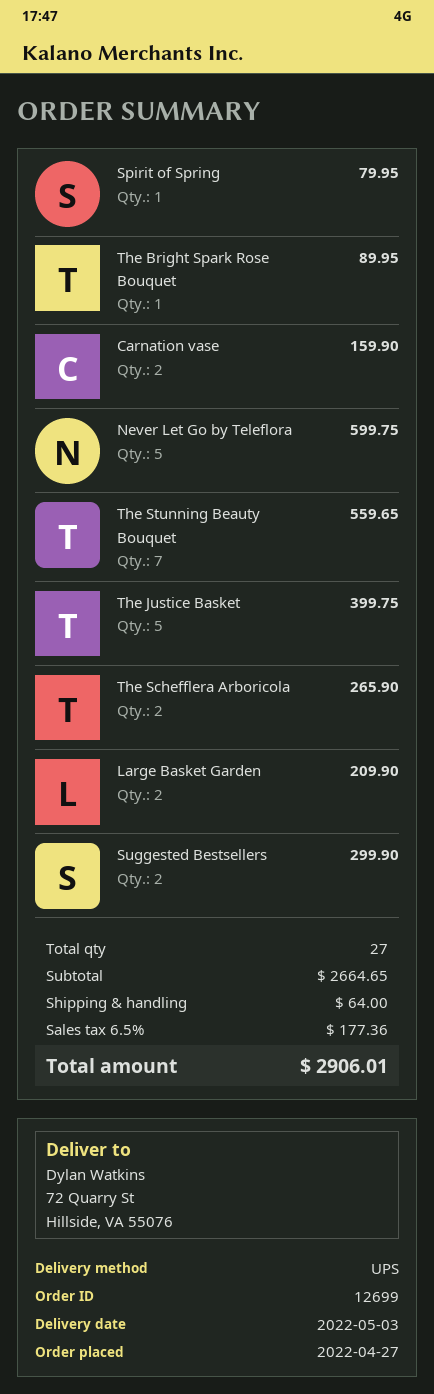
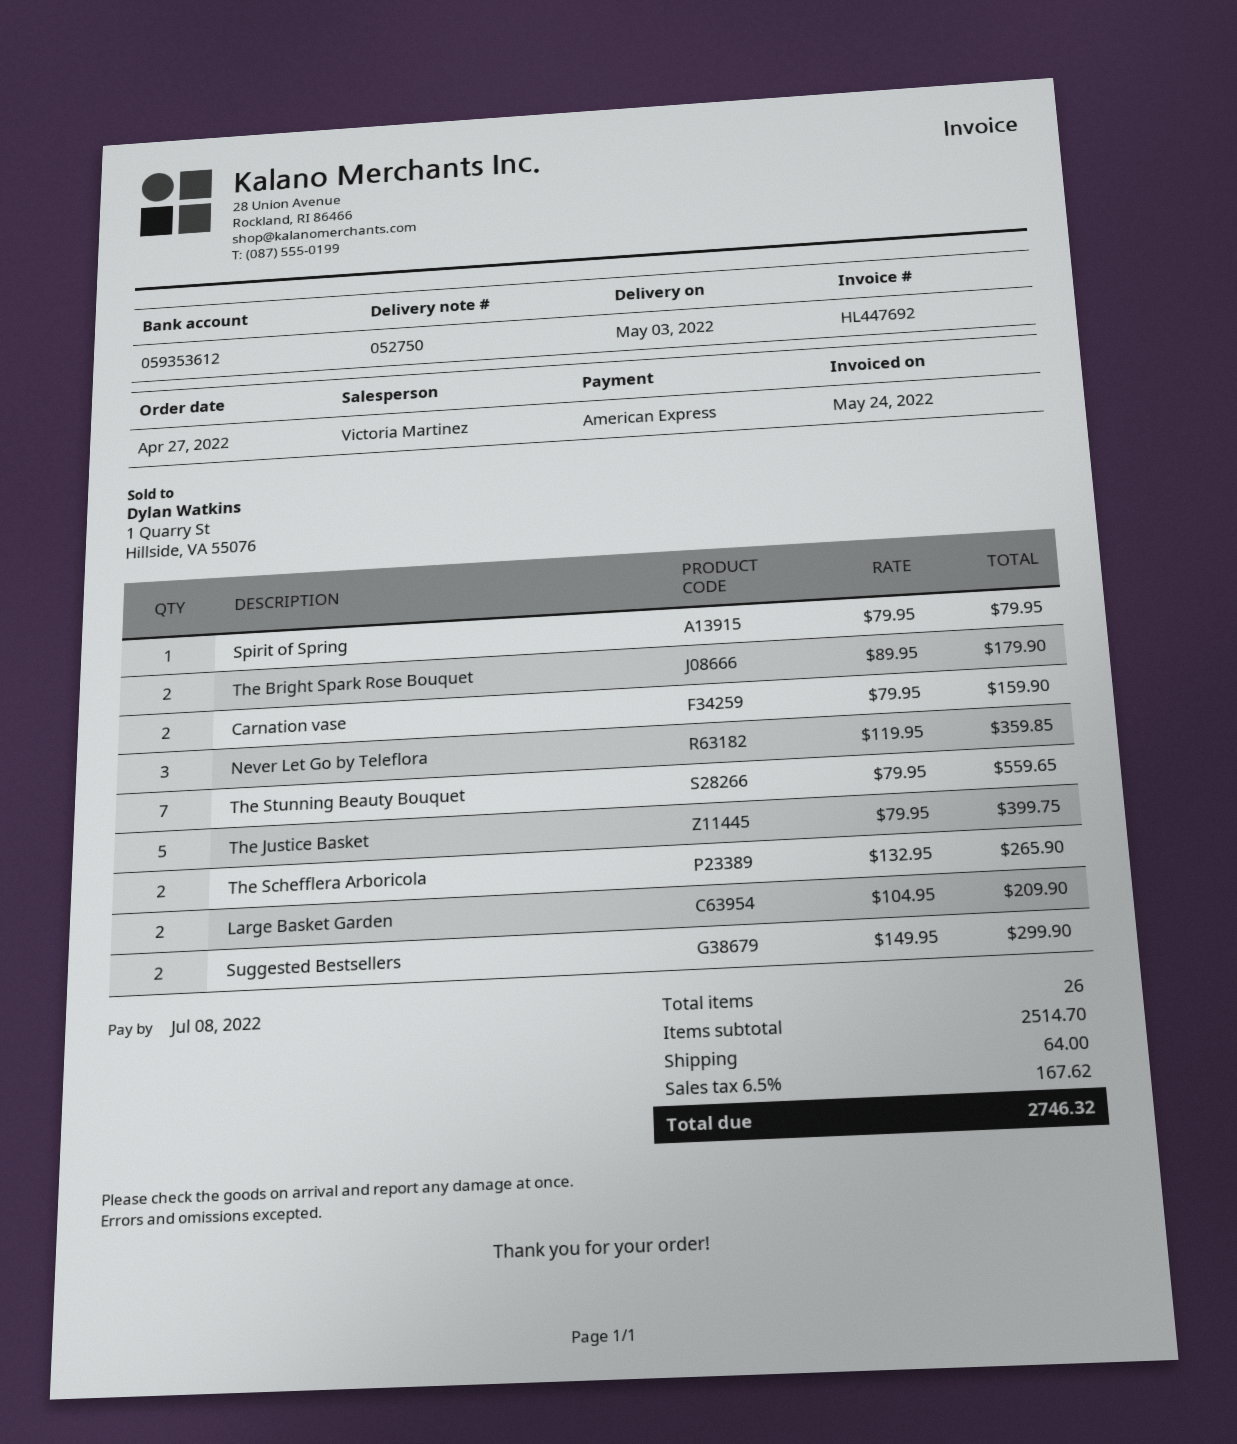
The Bright Spark Rose Bouquet: 1 for 89.95 -> 2 for 179.90
Never Let Go by Teleflora: 5 for 599.75 -> 3 for 359.85
total quantity: 27 -> 26
subtotal: 2664.65 -> 2514.70
tax: 6.5% = 177.36 -> 6.5% = 167.62
total: 2906.01 -> 2746.32

